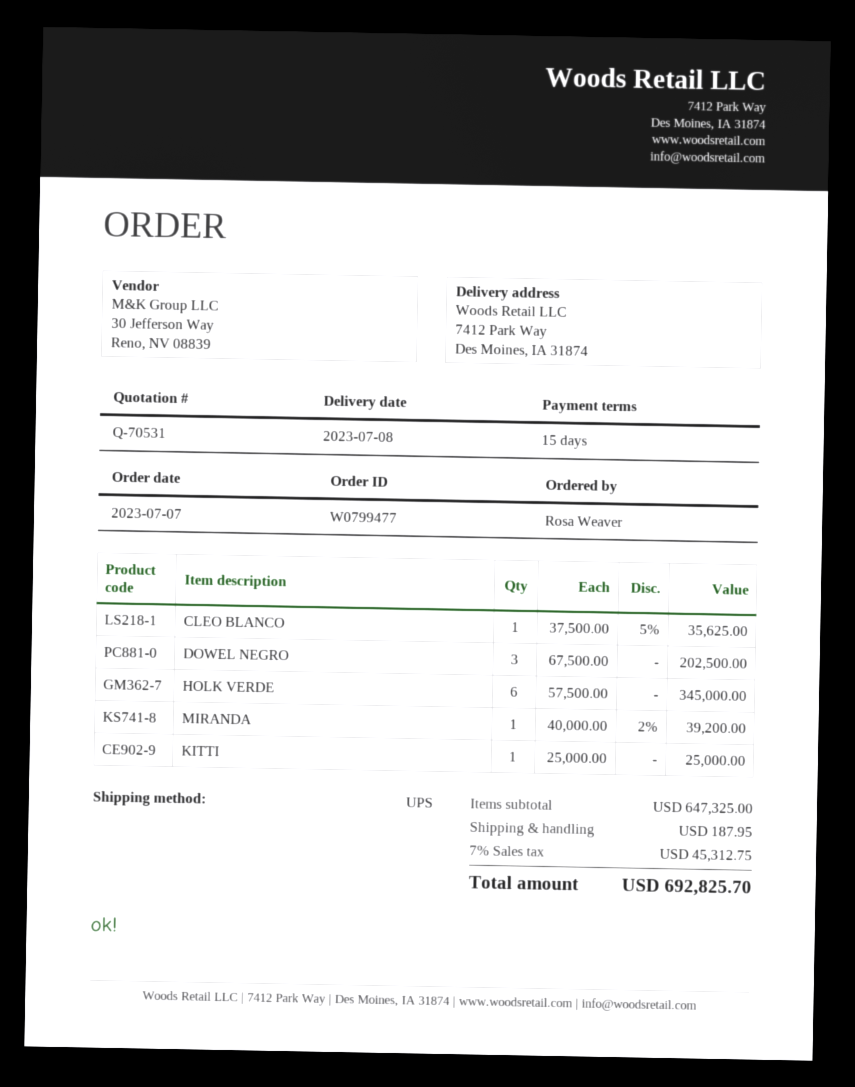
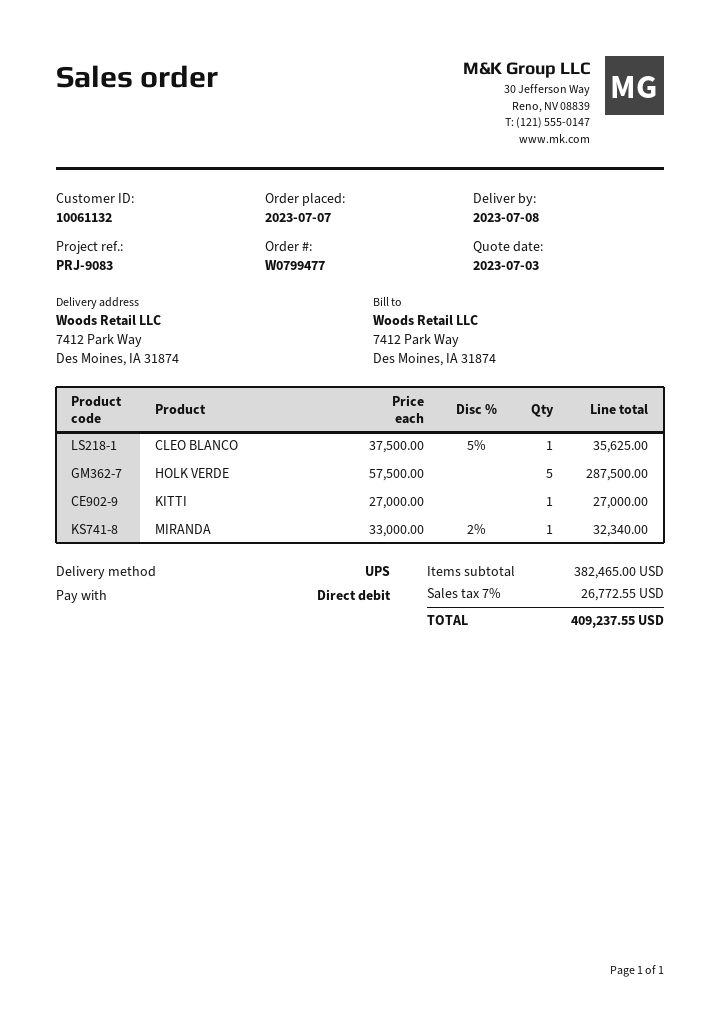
DOWEL NEGRO: 3 x 67500.00 = 202500.00 -> none
HOLK VERDE: 6 x 57500.00 = 345000.00 -> 5 x 57500.00 = 287500.00
MIRANDA: 1 x 40000.00 - 2% = 39200.00 -> 1 x 33000.00 - 2% = 32340.00
KITTI: 1 x 25000.00 = 25000.00 -> 1 x 27000.00 = 27000.00
subtotal: 647325.00 -> 382465.00
shipping: 187.95 -> none
tax: 7% = 45312.75 -> 7% = 26772.55
total: 692825.70 -> 409237.55

